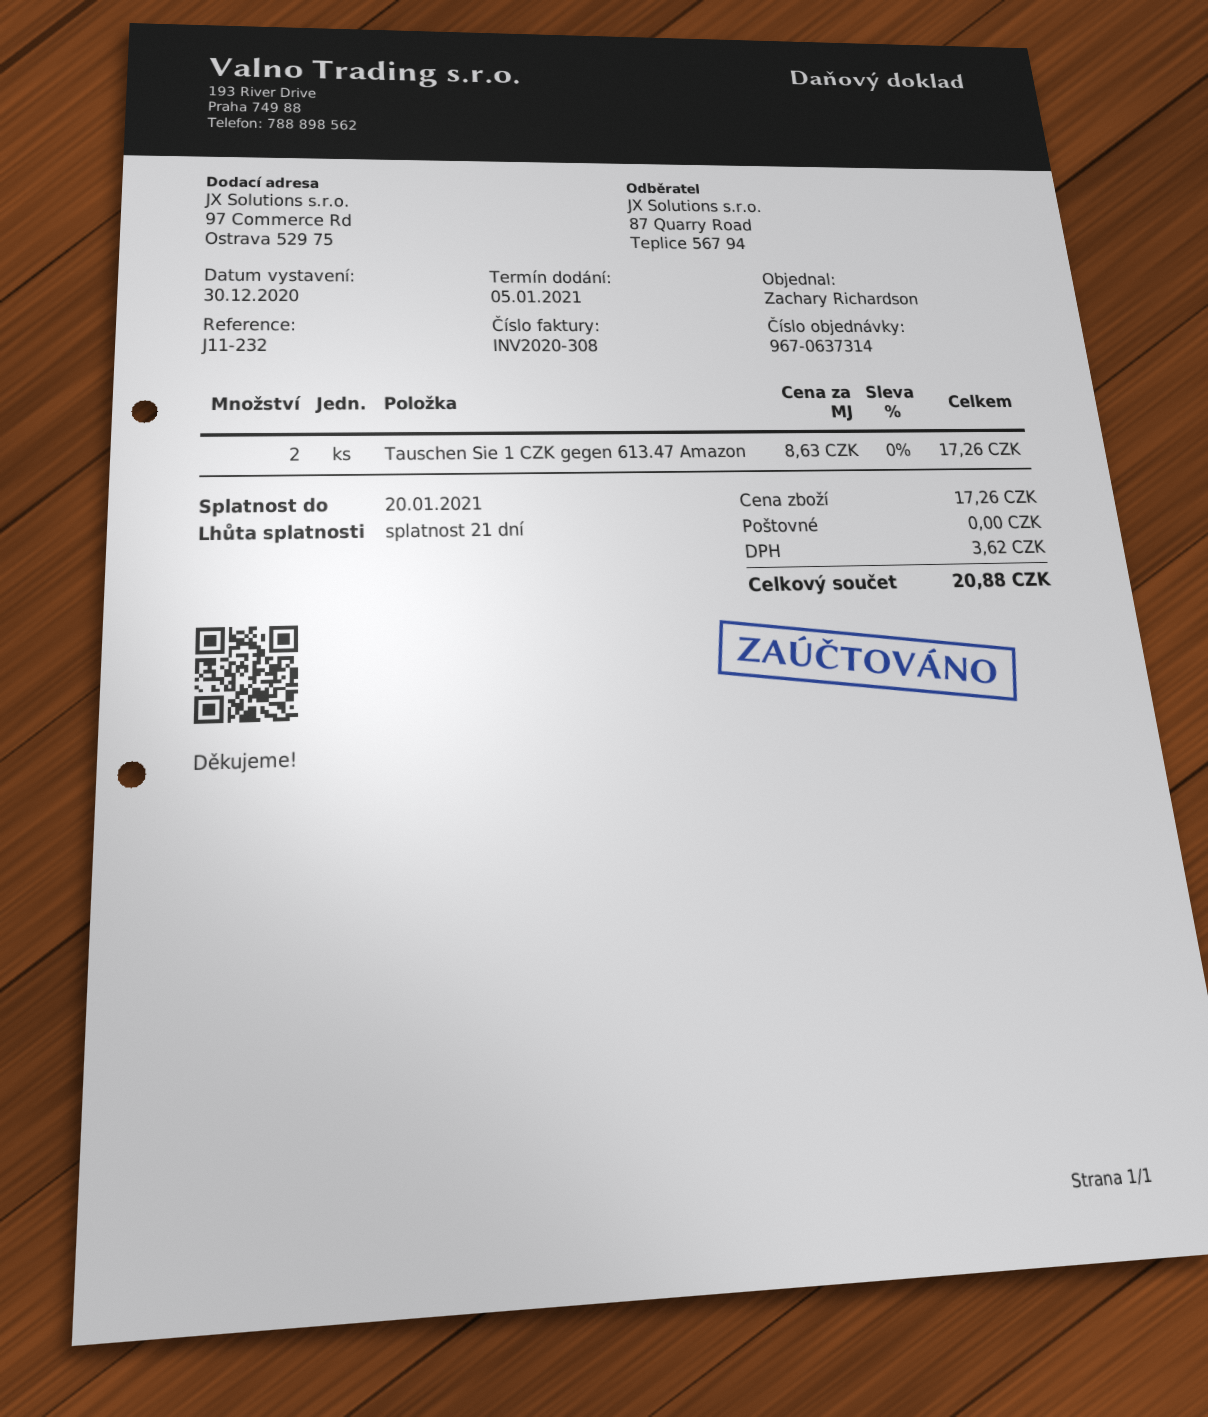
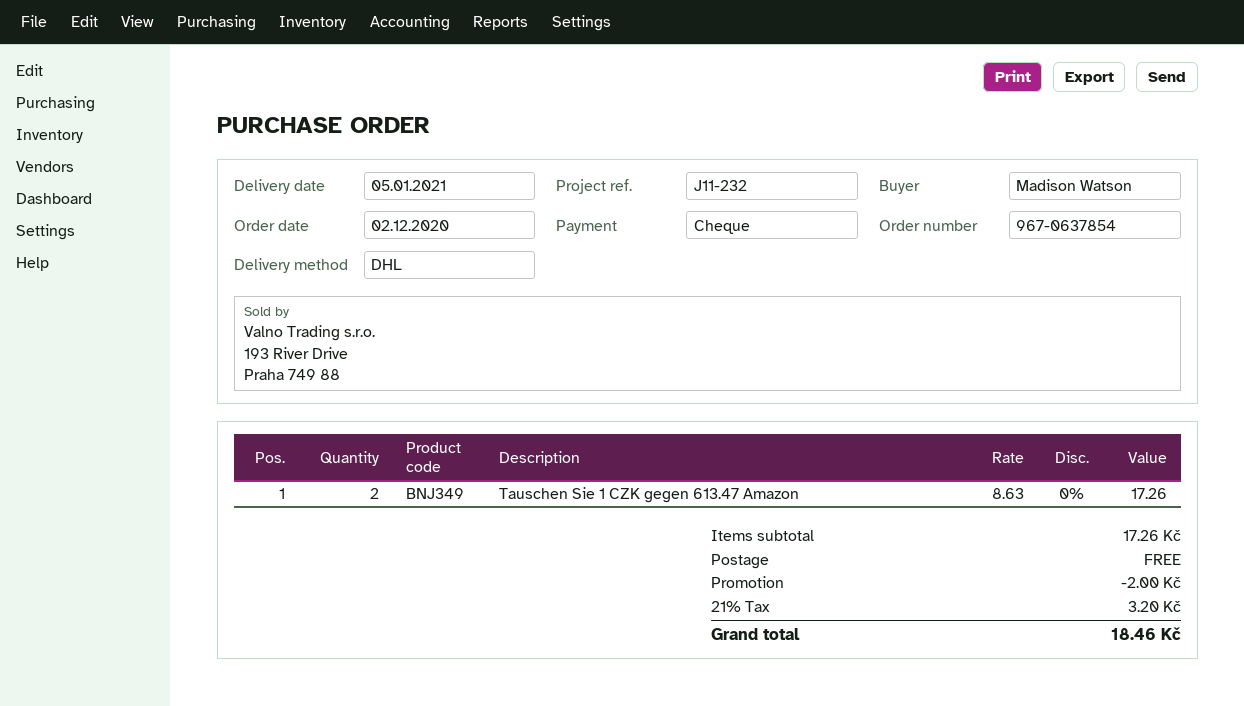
order number: 967-0637314 -> 967-0637854
ordered by: Zachary Richardson -> Madison Watson
discount: none -> 2.00
tax: 3.62 -> 3.20
total: 20.88 -> 18.46

